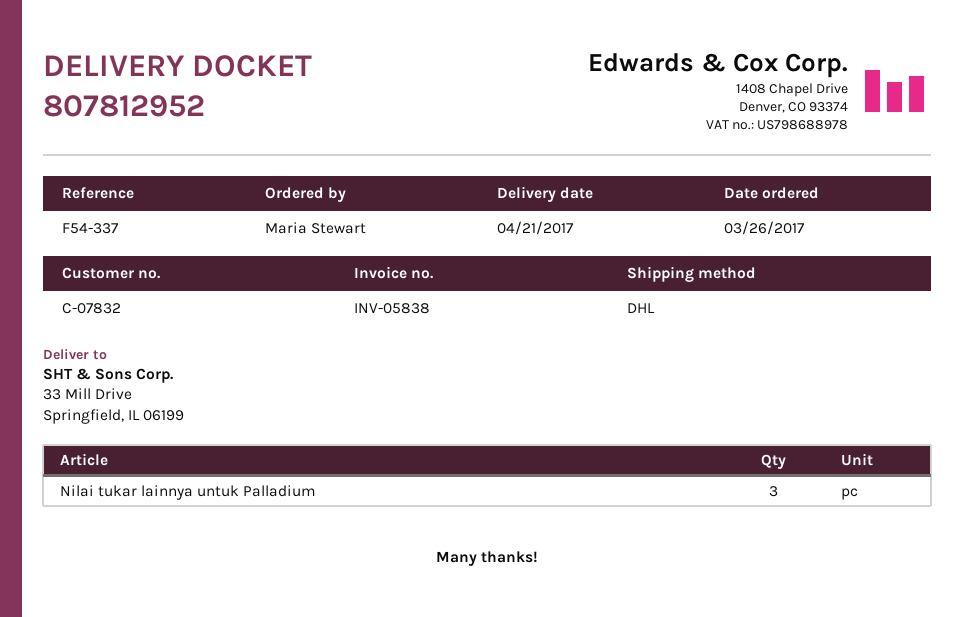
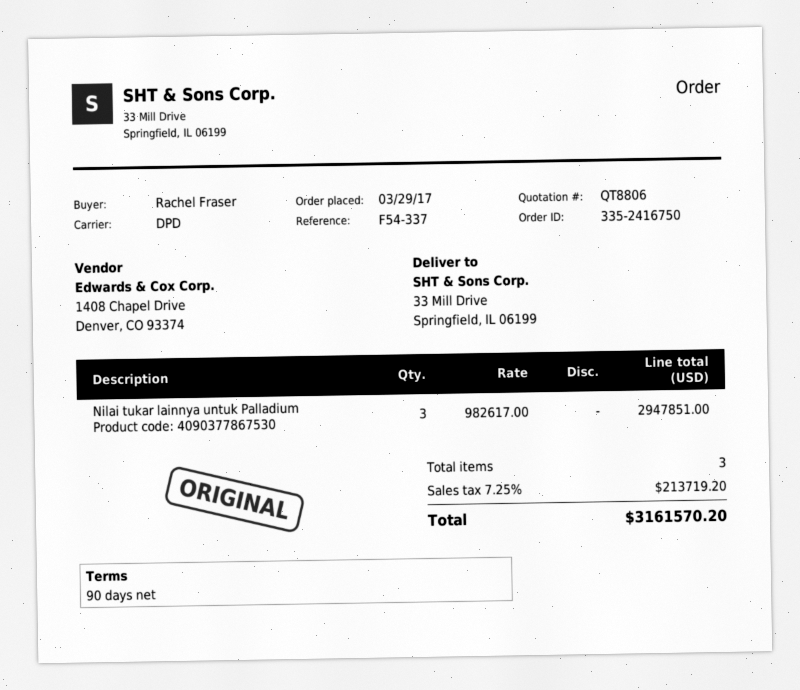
order date: 2017-03-26 -> 2017-03-29
ordered by: Maria Stewart -> Rachel Fraser
shipping method: DHL -> DPD

